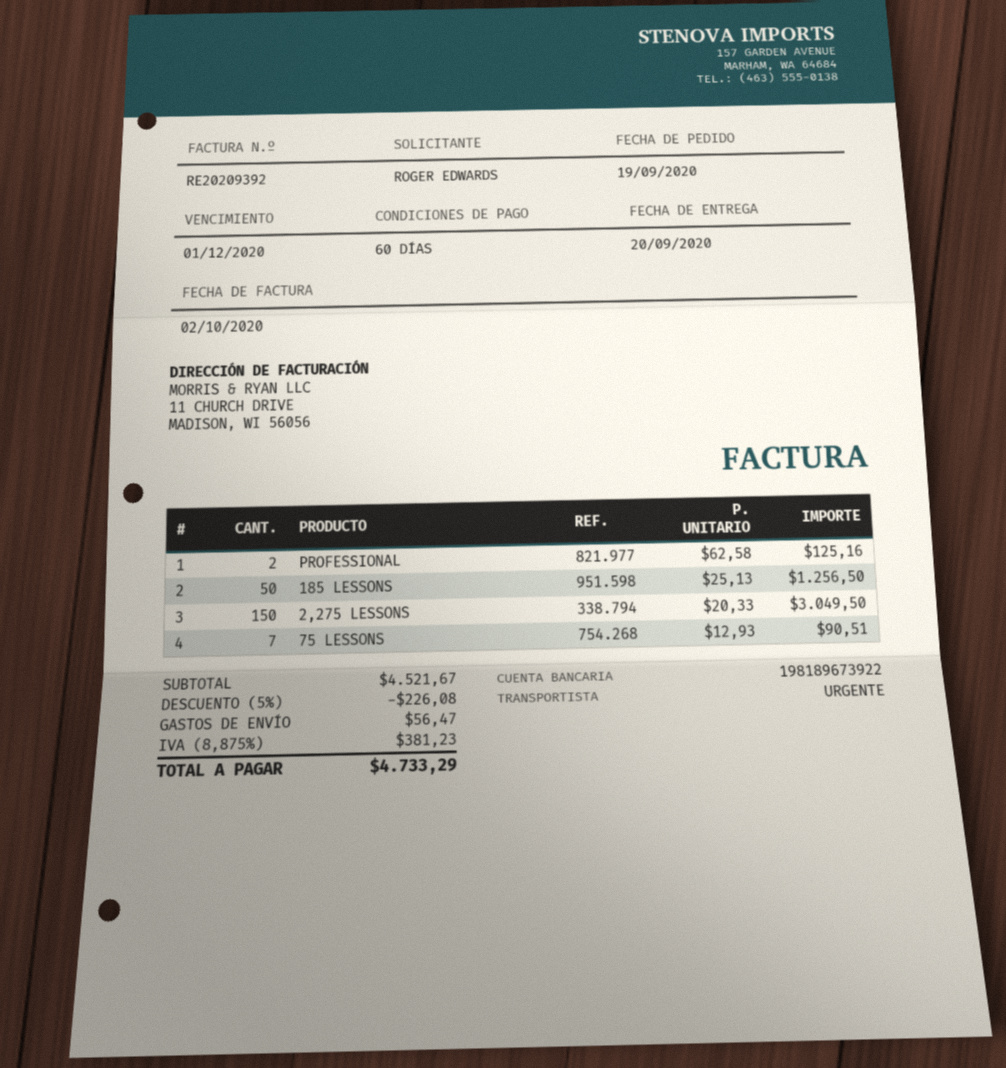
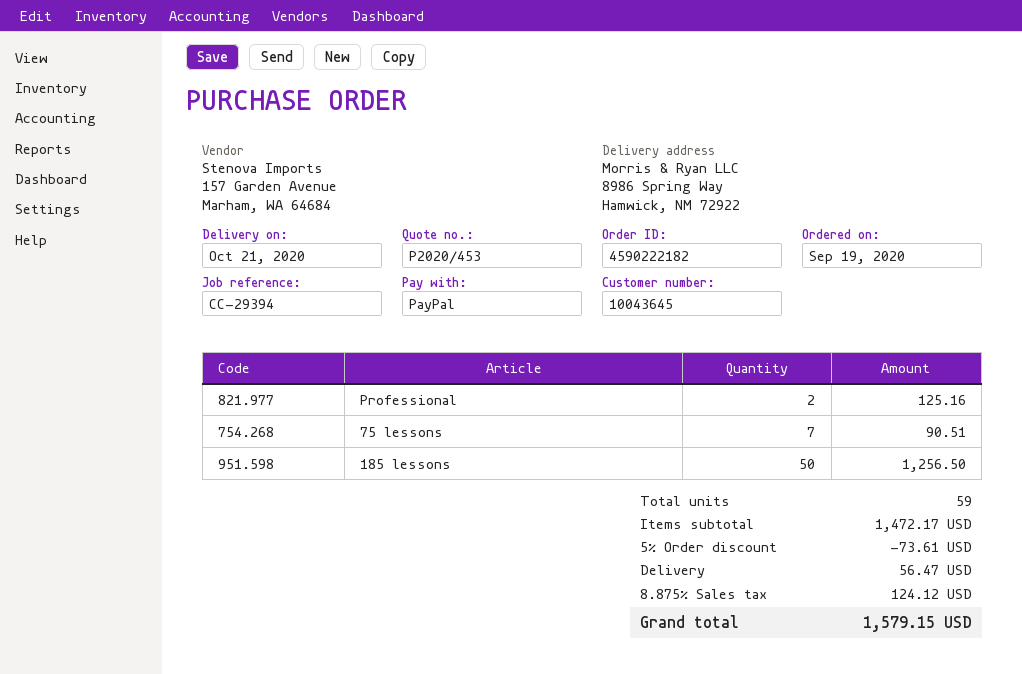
delivery date: 2020-09-20 -> 2020-10-21
2,275 LESSONS: 150 for 3049.50 -> none
subtotal: 4521.67 -> 1472.17
discount: 5% = 226.08 -> 5% = 73.61
tax: 8.875% = 381.23 -> 8.875% = 124.12
total: 4733.29 -> 1579.15

